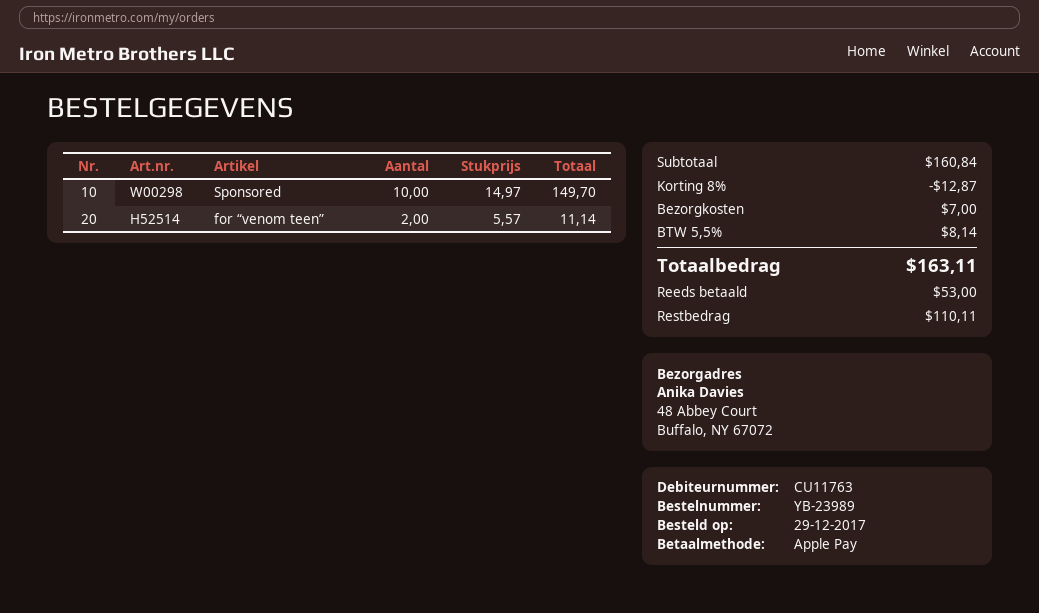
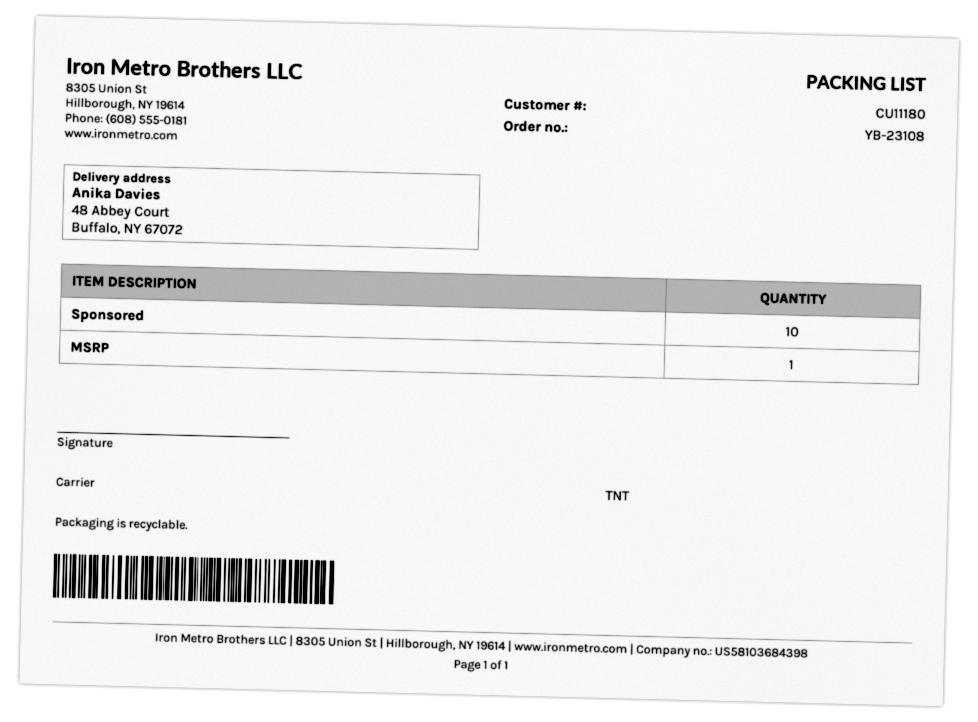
order number: YB-23989 -> YB-23108
customer number: CU11763 -> CU11180
for “venom teen”: 2 -> none
MSRP: none -> 1

